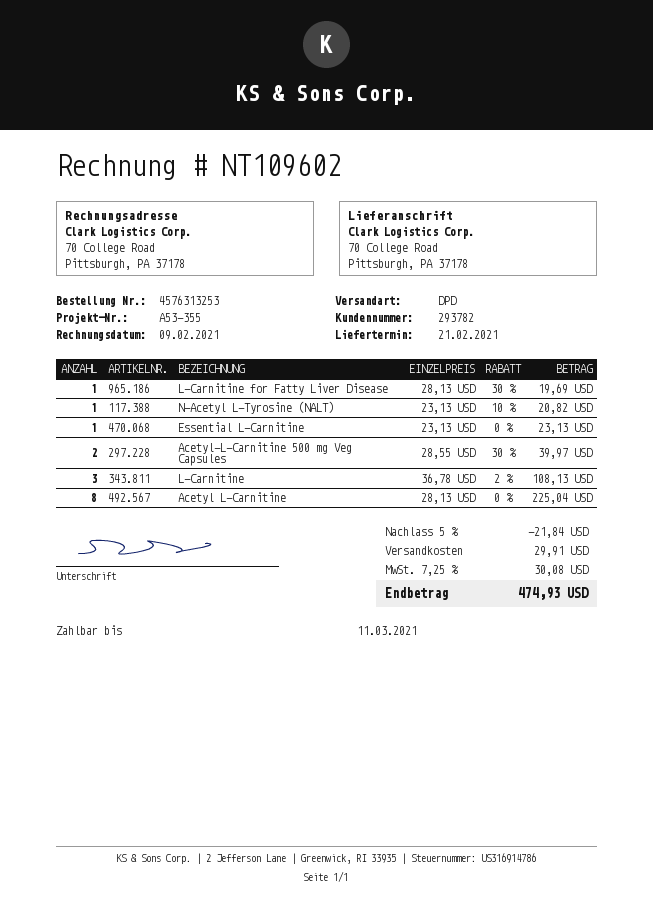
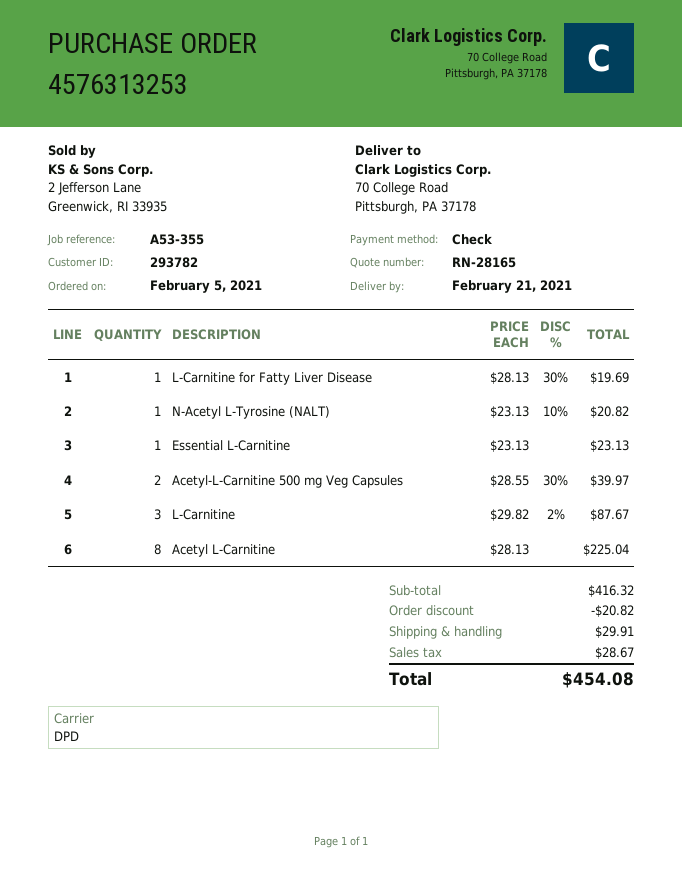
L-Carnitine: 3 x 36.78 - 2% = 108.13 -> 3 x 29.82 - 2% = 87.67
discount: 21.84 -> 20.82
tax: 30.08 -> 28.67
total: 474.93 -> 454.08

